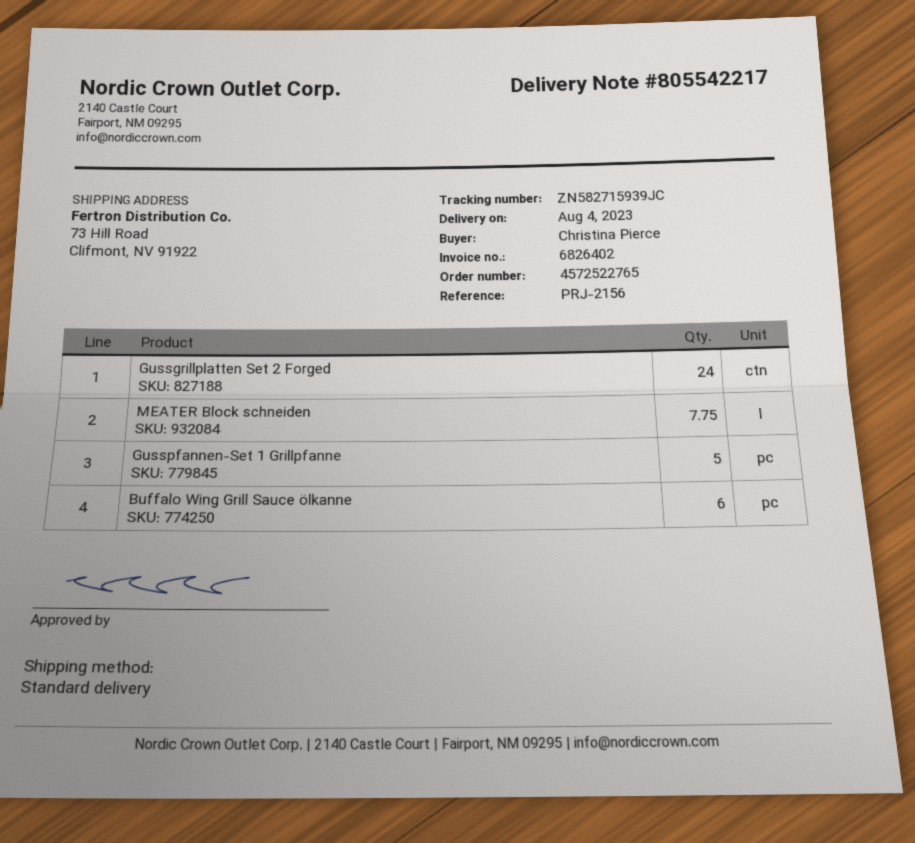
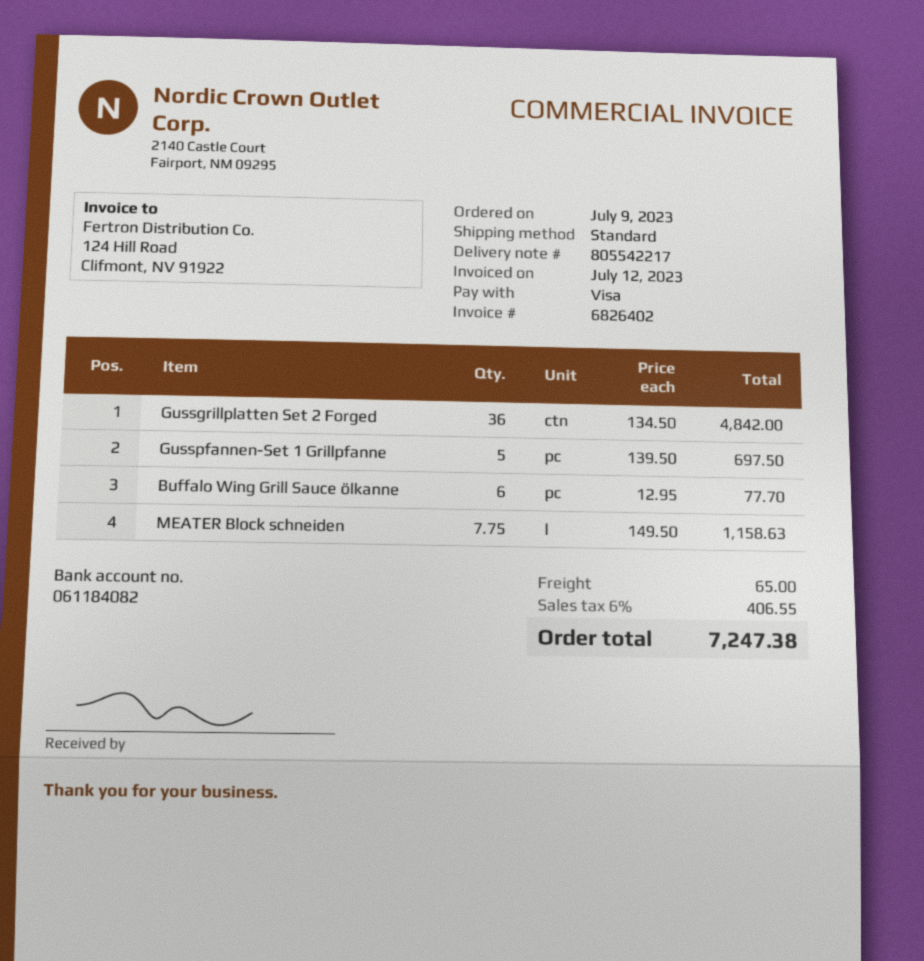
Gussgrillplatten Set 2 Forged: 24 -> 36

